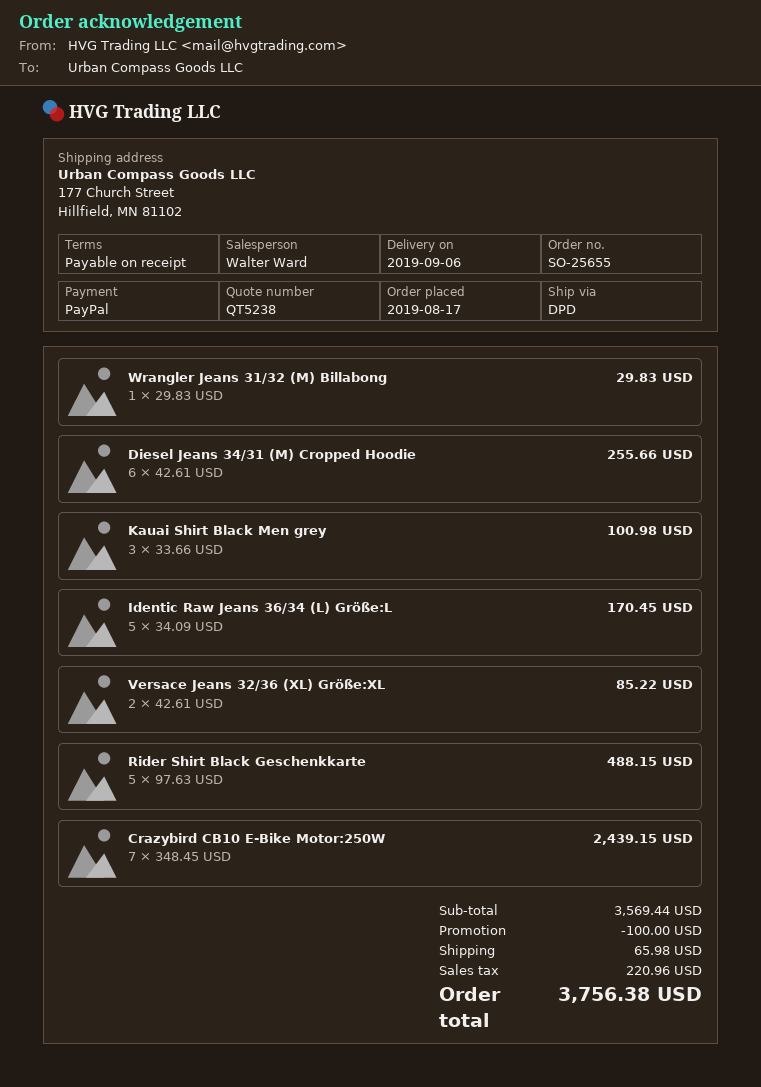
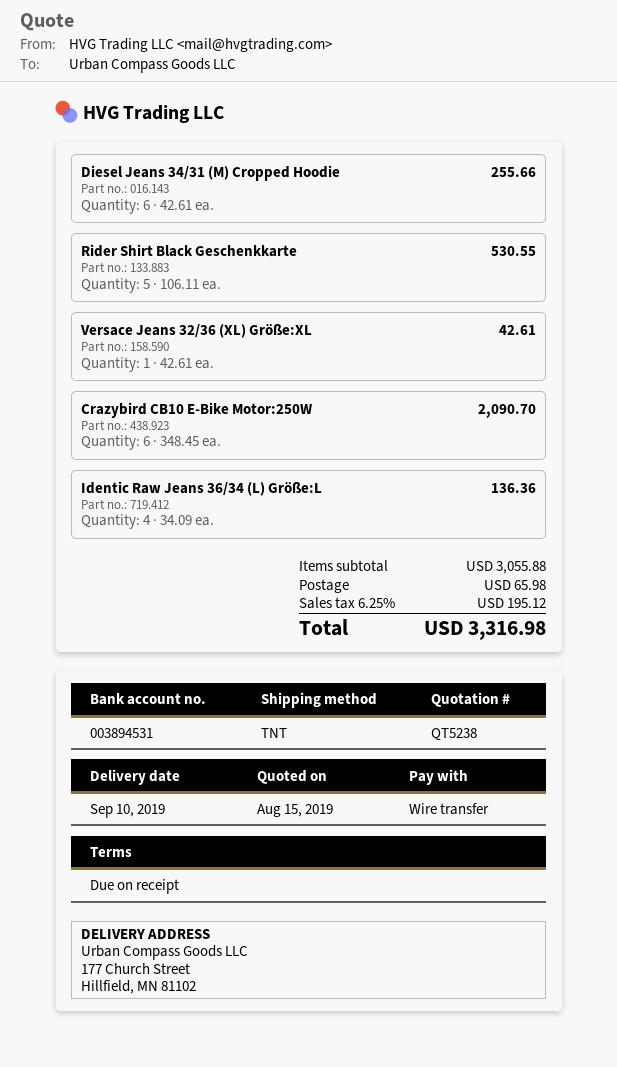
delivery date: 2019-09-06 -> 2019-09-10
payment method: PayPal -> bank transfer
shipping method: DPD -> TNT
Wrangler Jeans 31/32 (M) Billabong: 1 x 29.83 = 29.83 -> none
Kauai Shirt Black Men grey: 3 x 33.66 = 100.98 -> none
Identic Raw Jeans 36/34 (L) Größe:L: 5 x 34.09 = 170.45 -> 4 x 34.09 = 136.36
Versace Jeans 32/36 (XL) Größe:XL: 2 x 42.61 = 85.22 -> 1 x 42.61 = 42.61
Rider Shirt Black Geschenkkarte: 5 x 97.63 = 488.15 -> 5 x 106.11 = 530.55
Crazybird CB10 E-Bike Motor:250W: 7 x 348.45 = 2439.15 -> 6 x 348.45 = 2090.70
subtotal: 3569.44 -> 3055.88
discount: 100.00 -> none
tax: 220.96 -> 195.12
total: 3756.38 -> 3316.98

